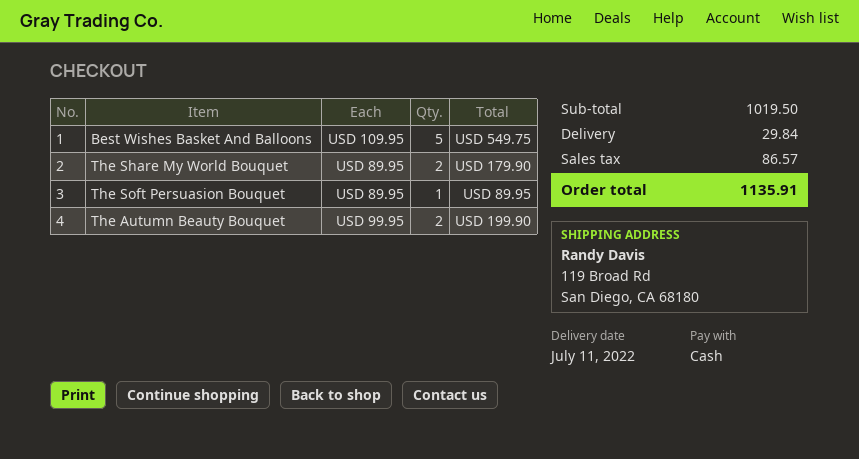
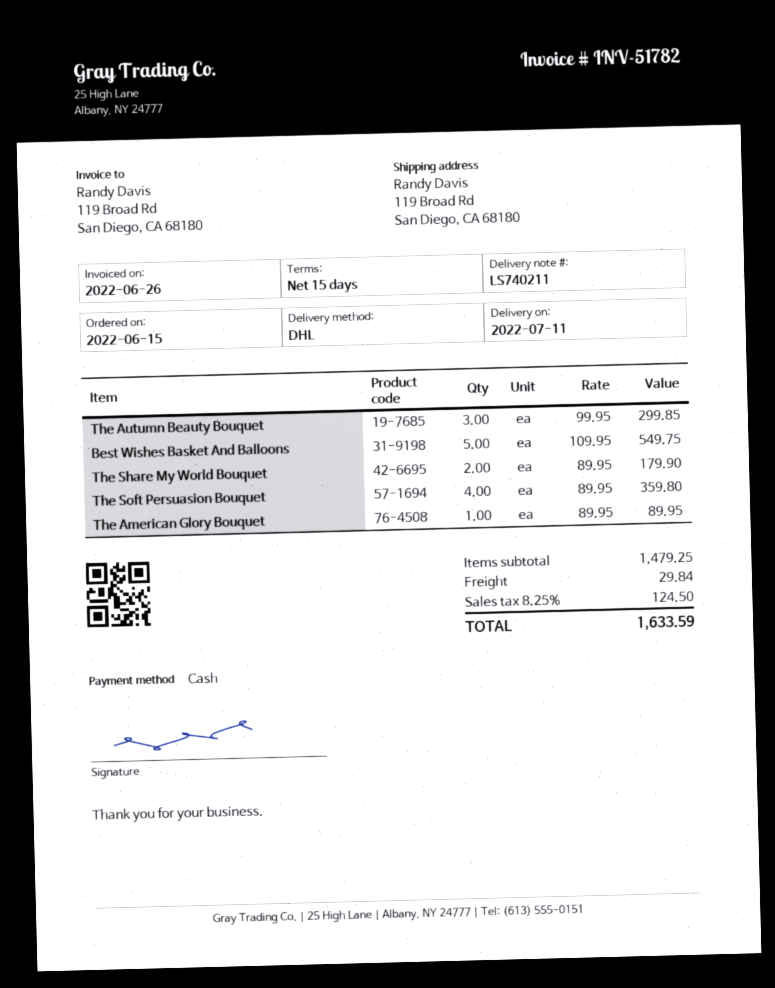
The Soft Persuasion Bouquet: 1 x 89.95 = 89.95 -> 4 x 89.95 = 359.80
The Autumn Beauty Bouquet: 2 x 99.95 = 199.90 -> 3 x 99.95 = 299.85
The American Glory Bouquet: none -> 1 x 89.95 = 89.95
subtotal: 1019.50 -> 1479.25
tax: 86.57 -> 124.50
total: 1135.91 -> 1633.59

